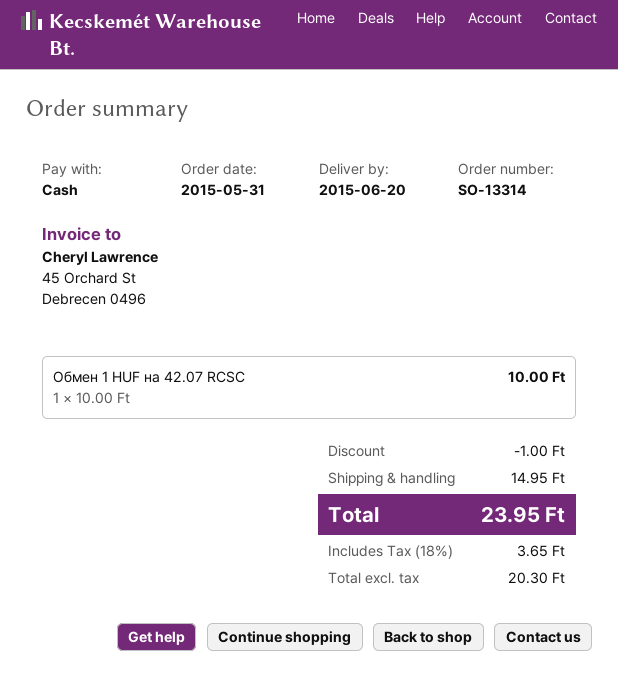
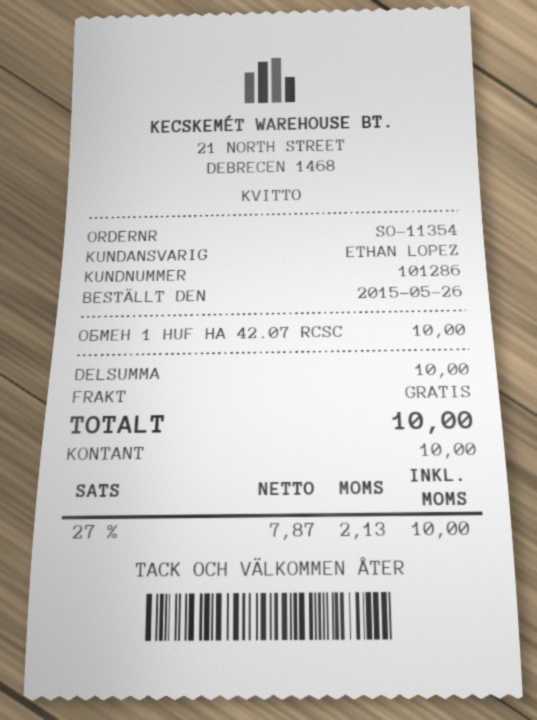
order number: SO-13314 -> SO-11354
order date: 2015-05-31 -> 2015-05-26
discount: 1.00 -> none
shipping: 14.95 -> 0.00
net: 20.30 -> 7.87
tax: 18% = 3.65 -> 27% = 2.13
total: 23.95 -> 10.00

